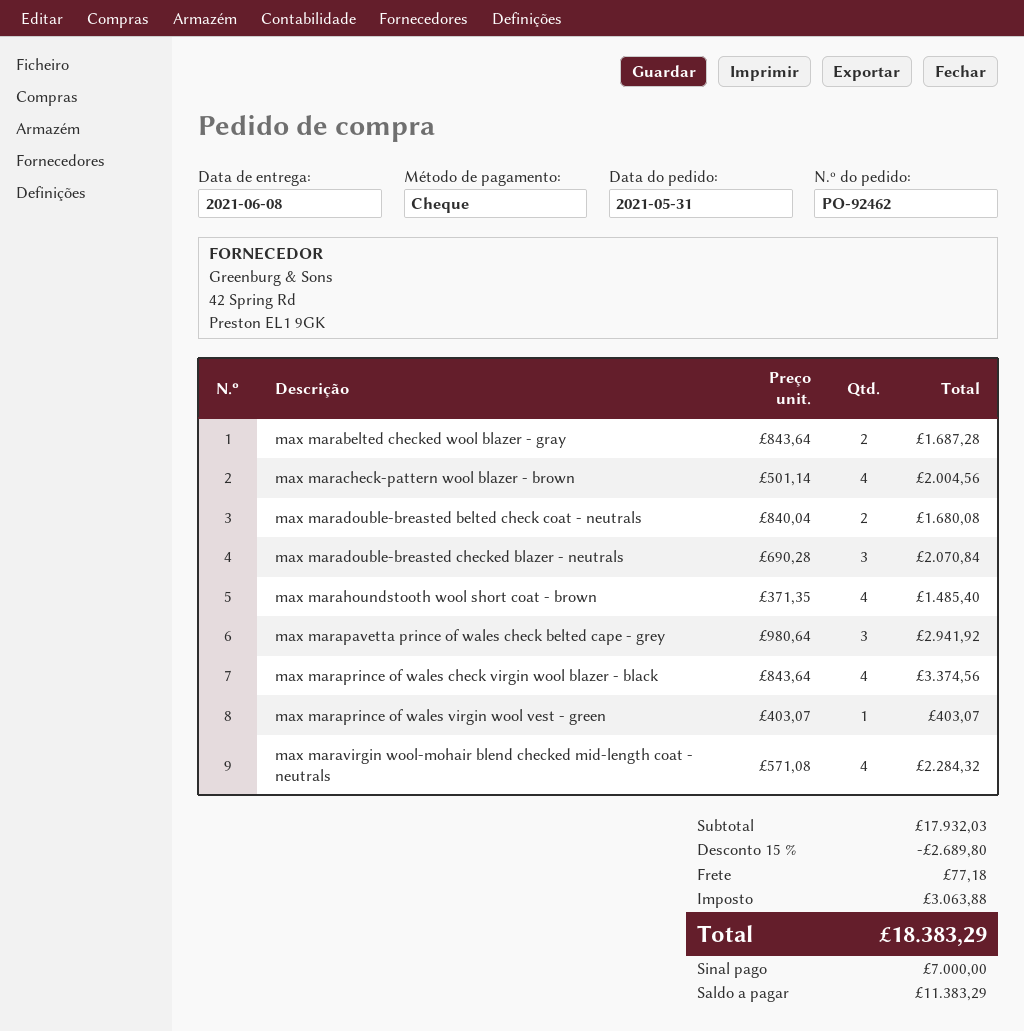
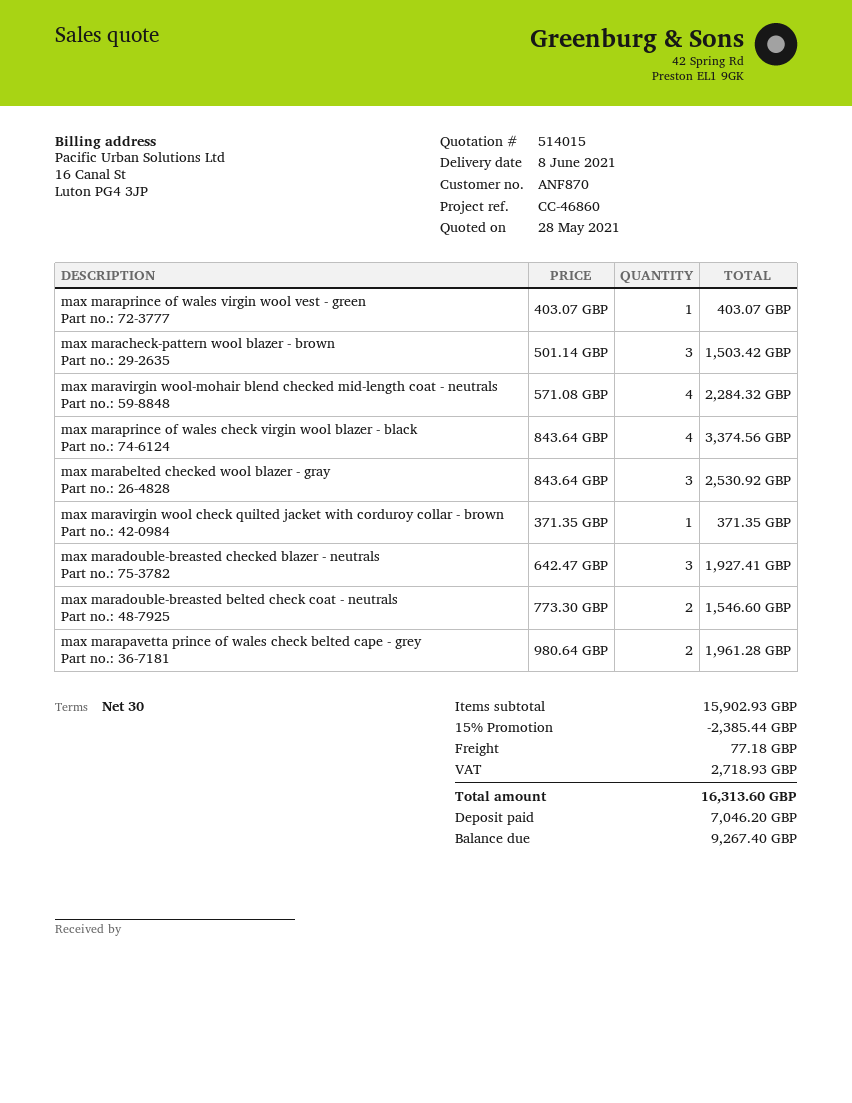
max marabelted checked wool blazer - gray: 2 x 843.64 = 1687.28 -> 3 x 843.64 = 2530.92
max maracheck-pattern wool blazer - brown: 4 x 501.14 = 2004.56 -> 3 x 501.14 = 1503.42
max maradouble-breasted belted check coat - neutrals: 2 x 840.04 = 1680.08 -> 2 x 773.30 = 1546.60
max maradouble-breasted checked blazer - neutrals: 3 x 690.28 = 2070.84 -> 3 x 642.47 = 1927.41
max marahoundstooth wool short coat - brown: 4 x 371.35 = 1485.40 -> none
max marapavetta prince of wales check belted cape - grey: 3 x 980.64 = 2941.92 -> 2 x 980.64 = 1961.28
max maravirgin wool check quilted jacket with corduroy collar - brown: none -> 1 x 371.35 = 371.35
subtotal: 17932.03 -> 15902.93
discount: 15% = 2689.80 -> 15% = 2385.44
tax: 3063.88 -> 2718.93
total: 18383.29 -> 16313.60
deposit: 7000.00 -> 7046.20
balance: 11383.29 -> 9267.40

